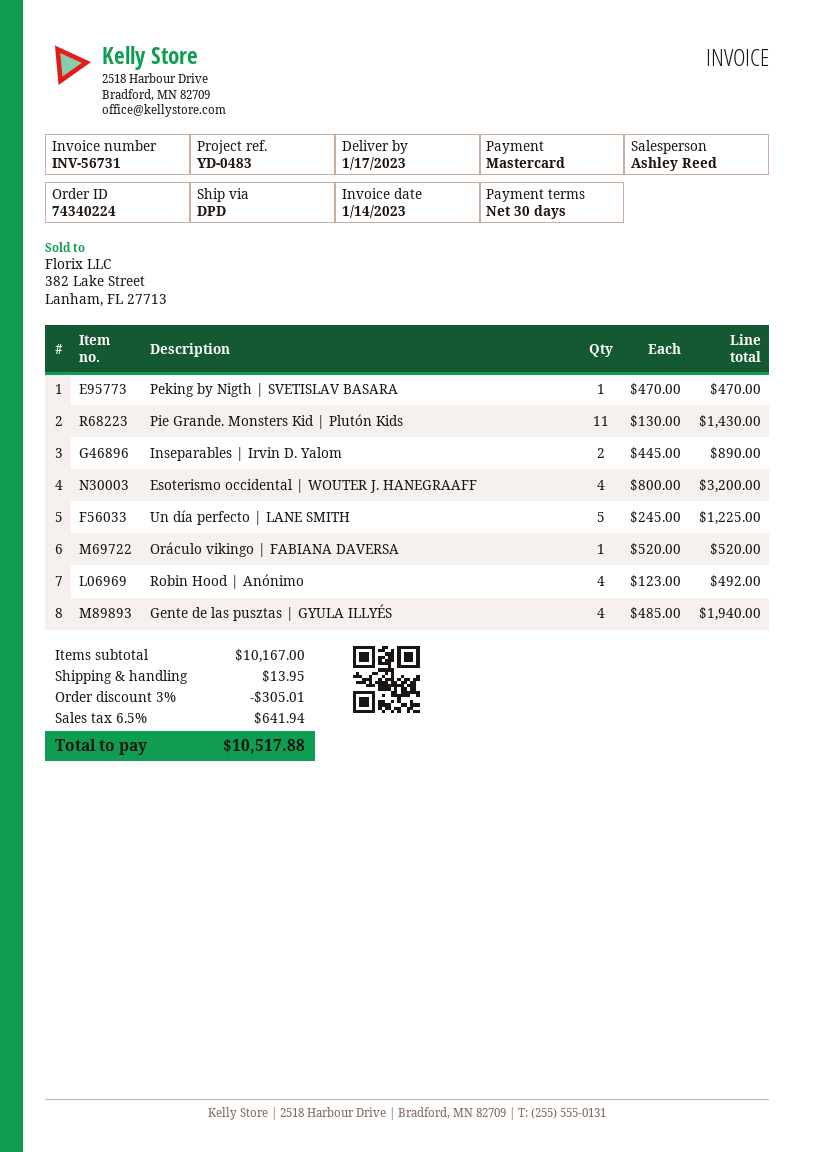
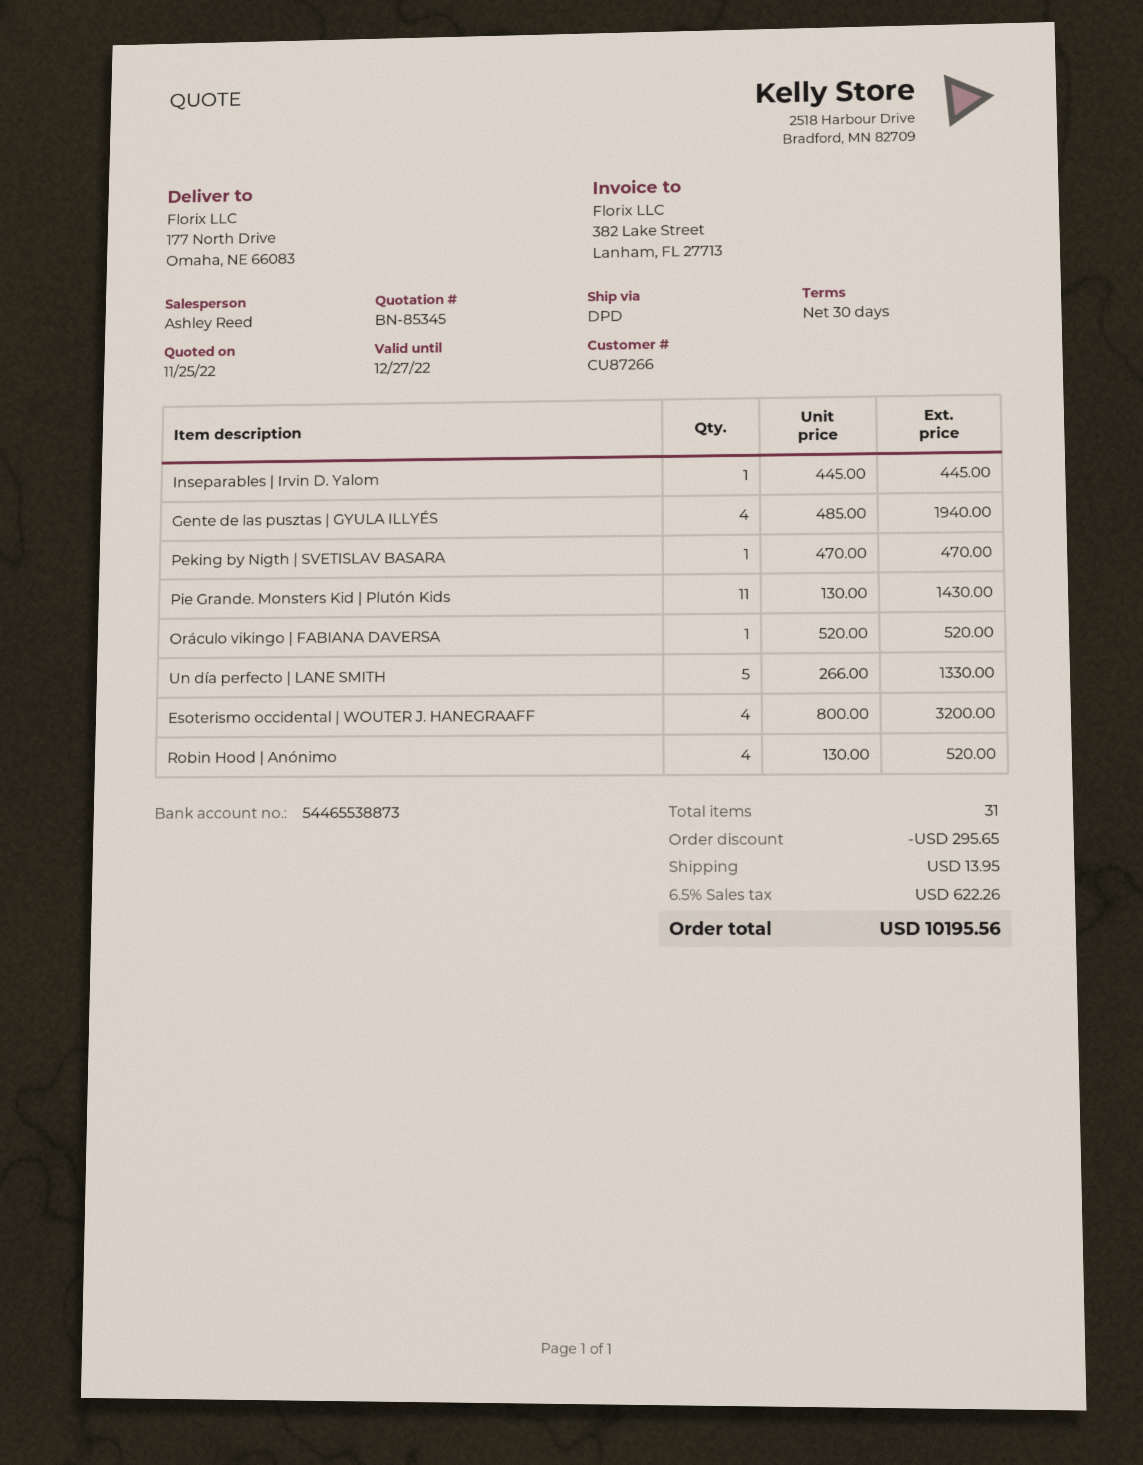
Inseparables | Irvin D. Yalom: 2 x 445.00 = 890.00 -> 1 x 445.00 = 445.00
Un día perfecto | LANE SMITH: 5 x 245.00 = 1225.00 -> 5 x 266.00 = 1330.00
Robin Hood | Anónimo: 4 x 123.00 = 492.00 -> 4 x 130.00 = 520.00
discount: 305.01 -> 295.65
tax: 6.5% = 641.94 -> 6.5% = 622.26
total: 10517.88 -> 10195.56

